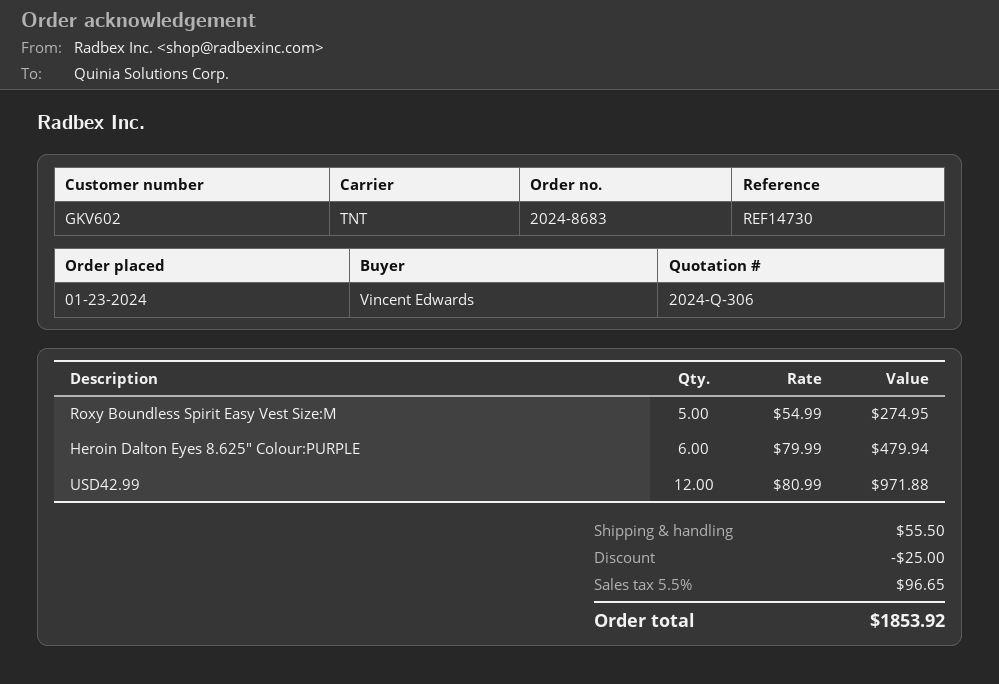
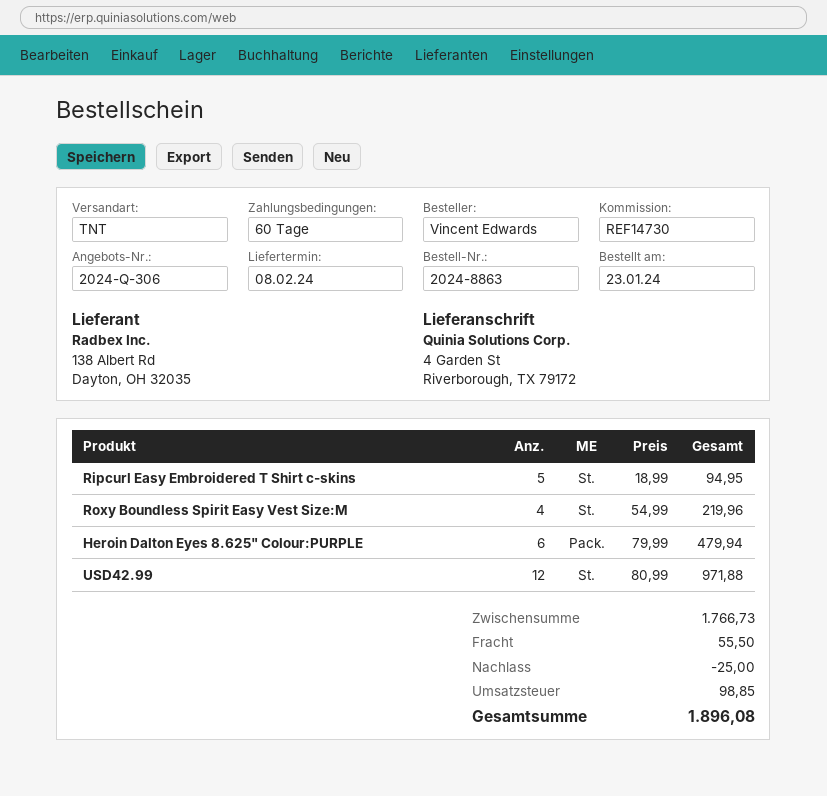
order number: 2024-8683 -> 2024-8863
Roxy Boundless Spirit Easy Vest Size:M: 5 x 54.99 = 274.95 -> 4 x 54.99 = 219.96
Ripcurl Easy Embroidered T Shirt c-skins: none -> 5 x 18.99 = 94.95
tax: 96.65 -> 98.85
total: 1853.92 -> 1896.08

